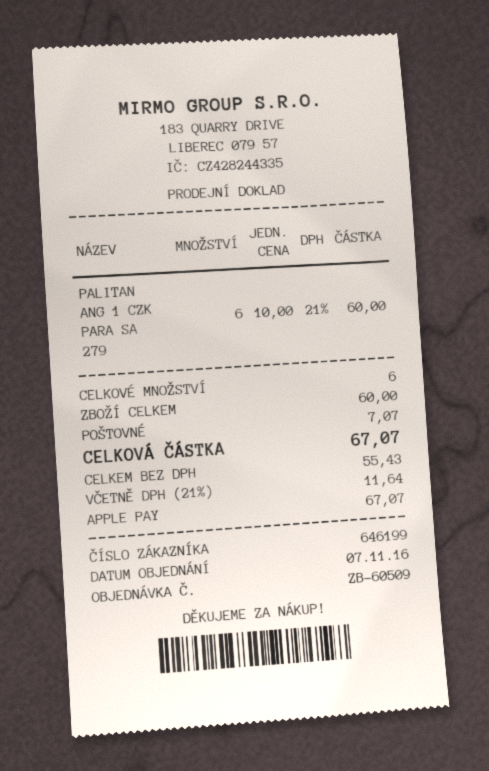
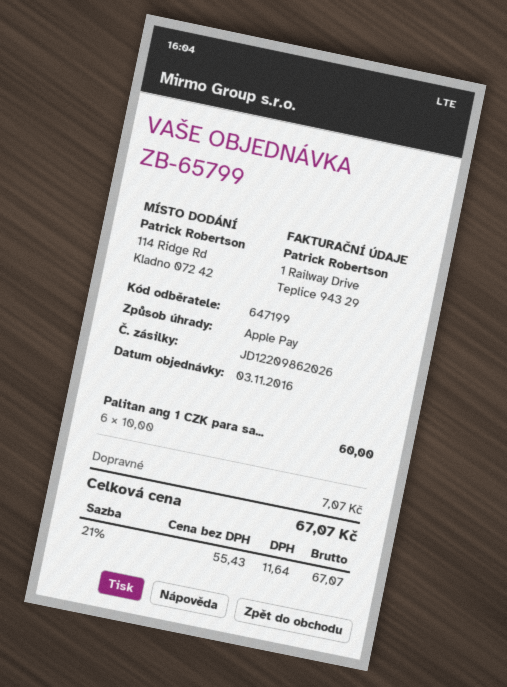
order number: ZB-60509 -> ZB-65799
order date: 2016-11-07 -> 2016-11-03
customer number: 646199 -> 647199

